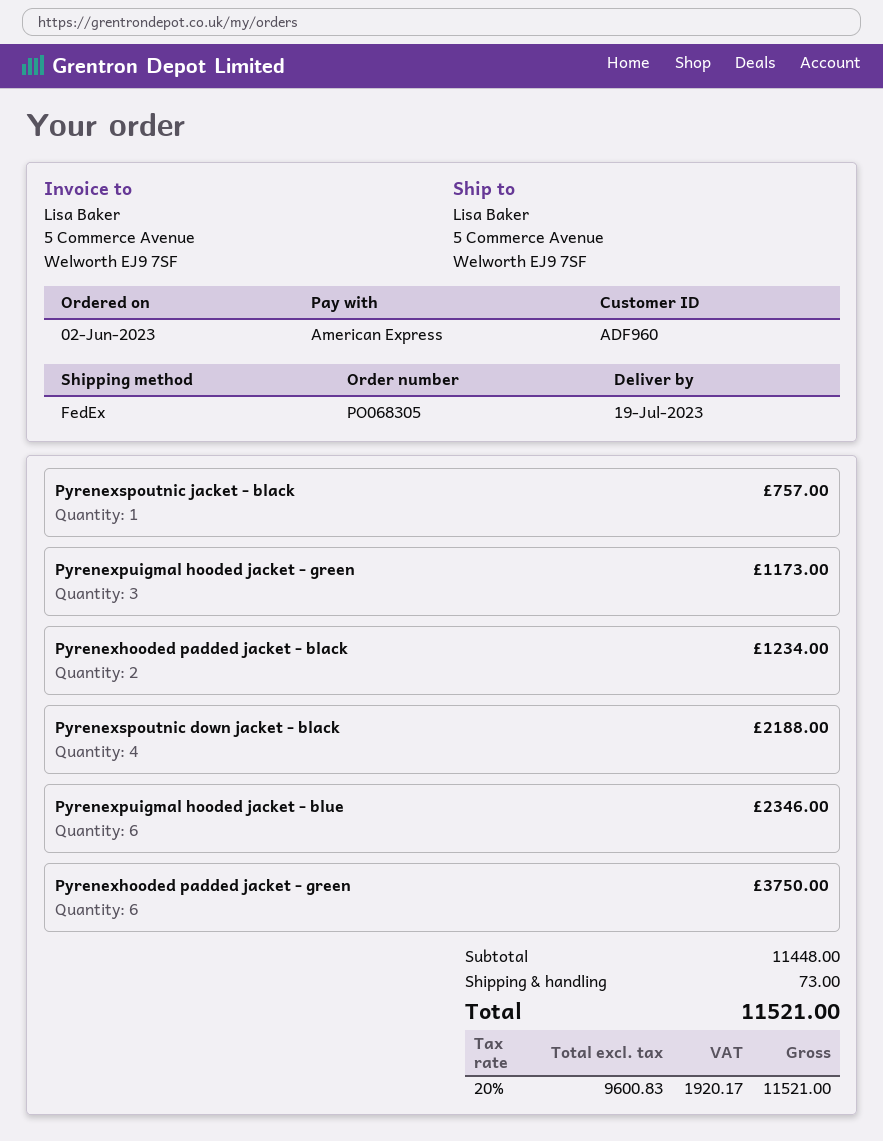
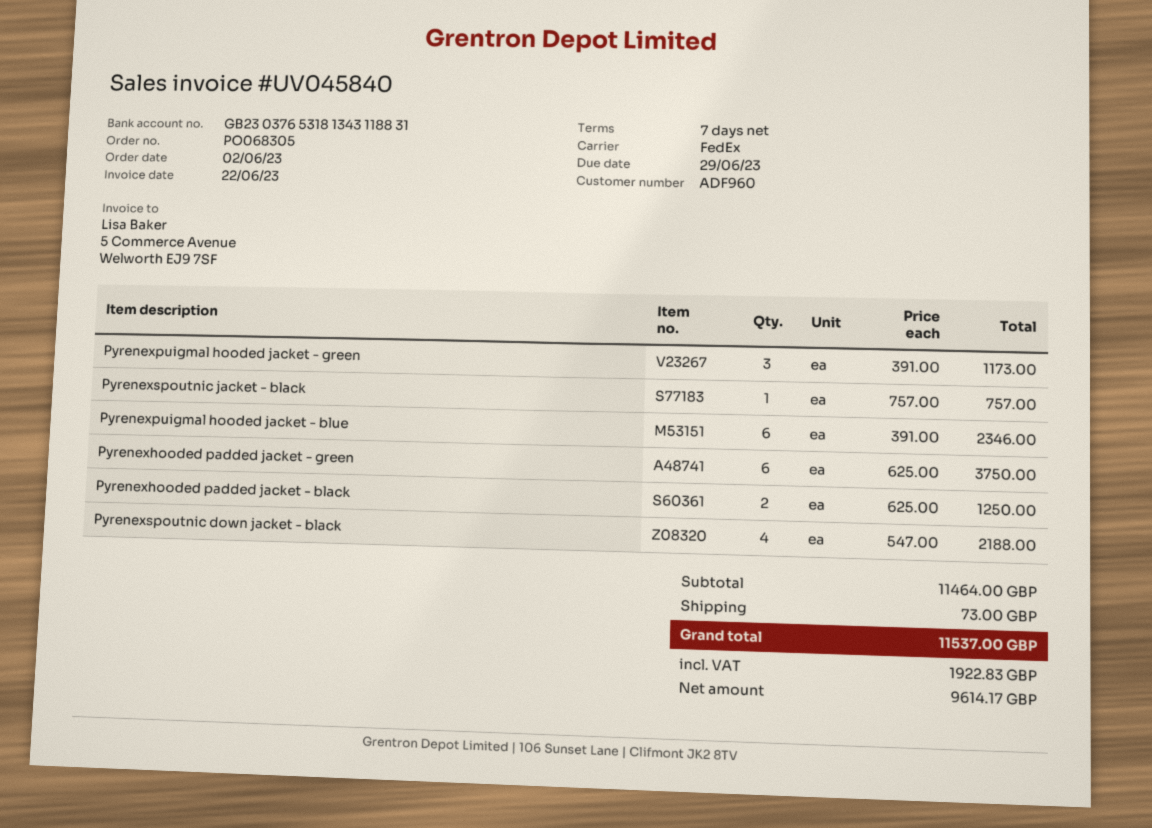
Pyrenexhooded padded jacket - black: 2 for 1234.00 -> 2 for 1250.00
subtotal: 11448.00 -> 11464.00
net: 9600.83 -> 9614.17
tax: 1920.17 -> 1922.83
total: 11521.00 -> 11537.00

